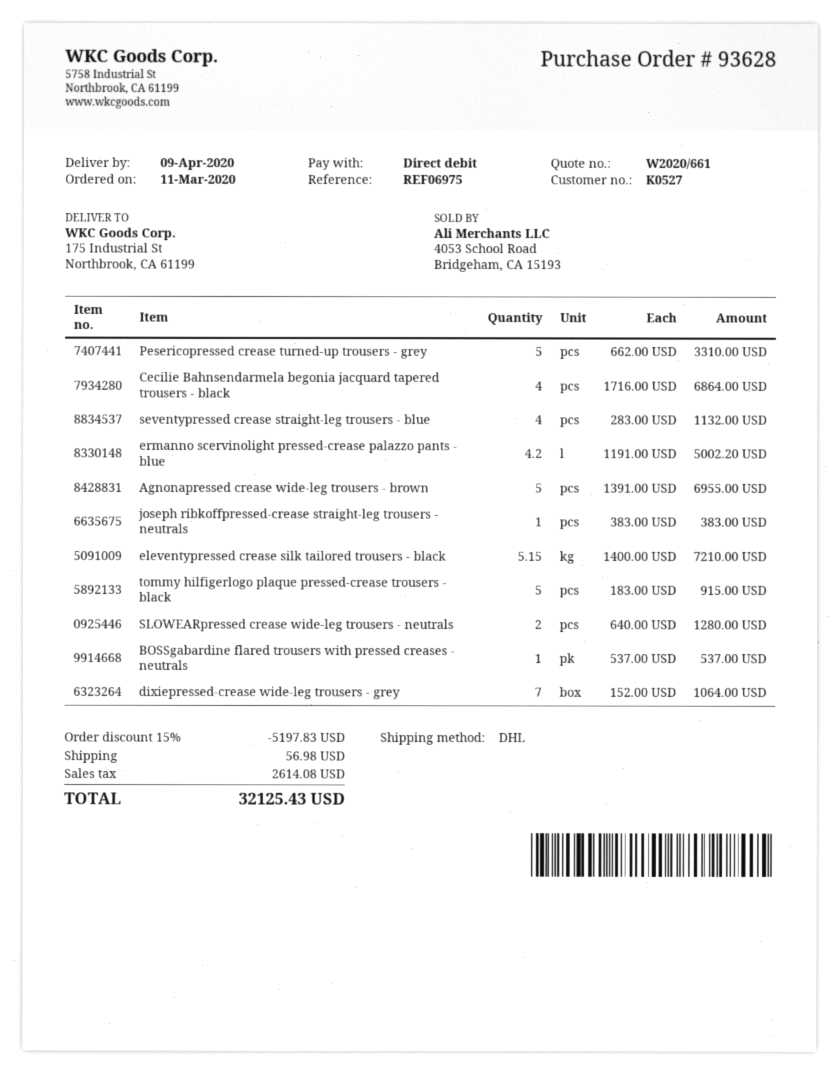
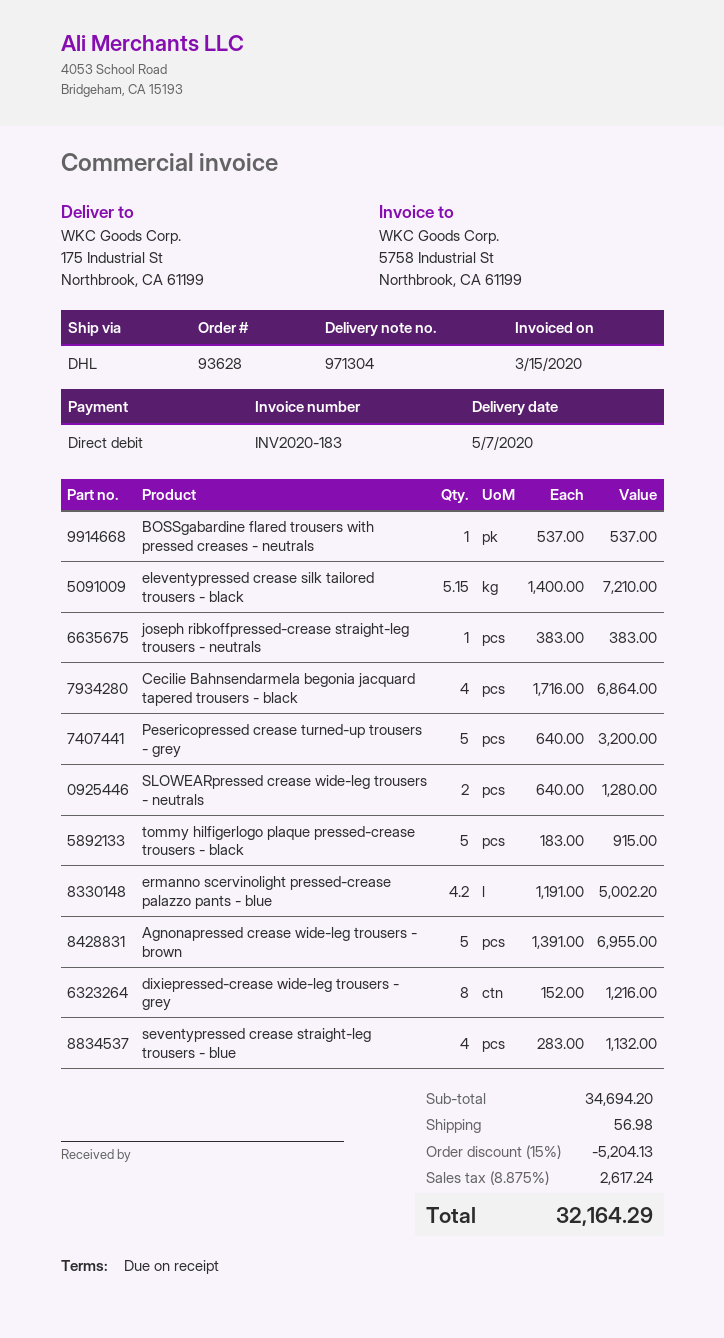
delivery date: 2020-04-09 -> 2020-05-07
Pesericopressed crease turned-up trousers - grey: 5 x 662.00 = 3310.00 -> 5 x 640.00 = 3200.00
dixiepressed-crease wide-leg trousers - grey: 7 x 152.00 = 1064.00 -> 8 x 152.00 = 1216.00
discount: 15% = 5197.83 -> 15% = 5204.13
tax: 2614.08 -> 2617.24
total: 32125.43 -> 32164.29

